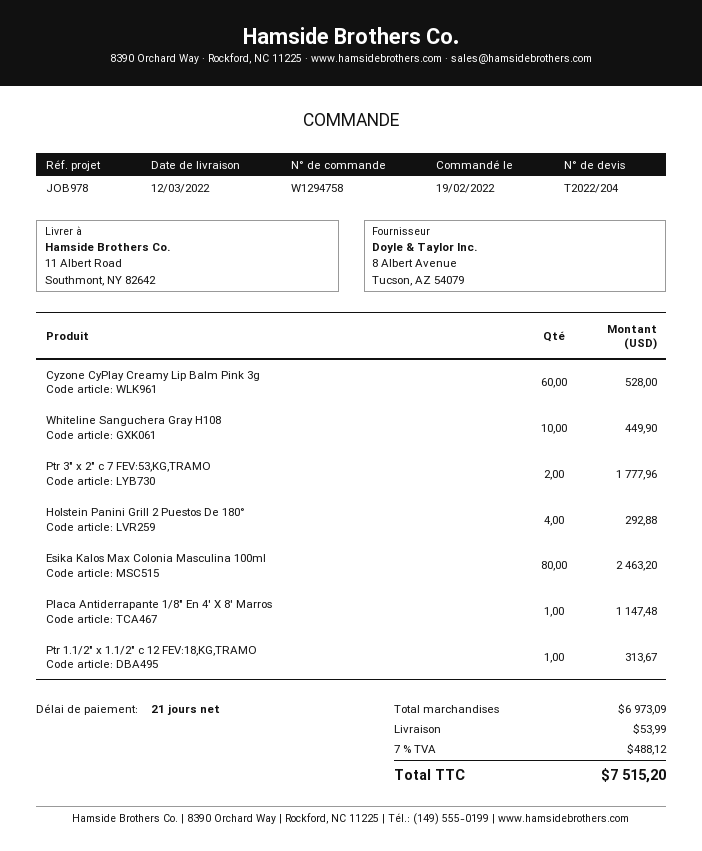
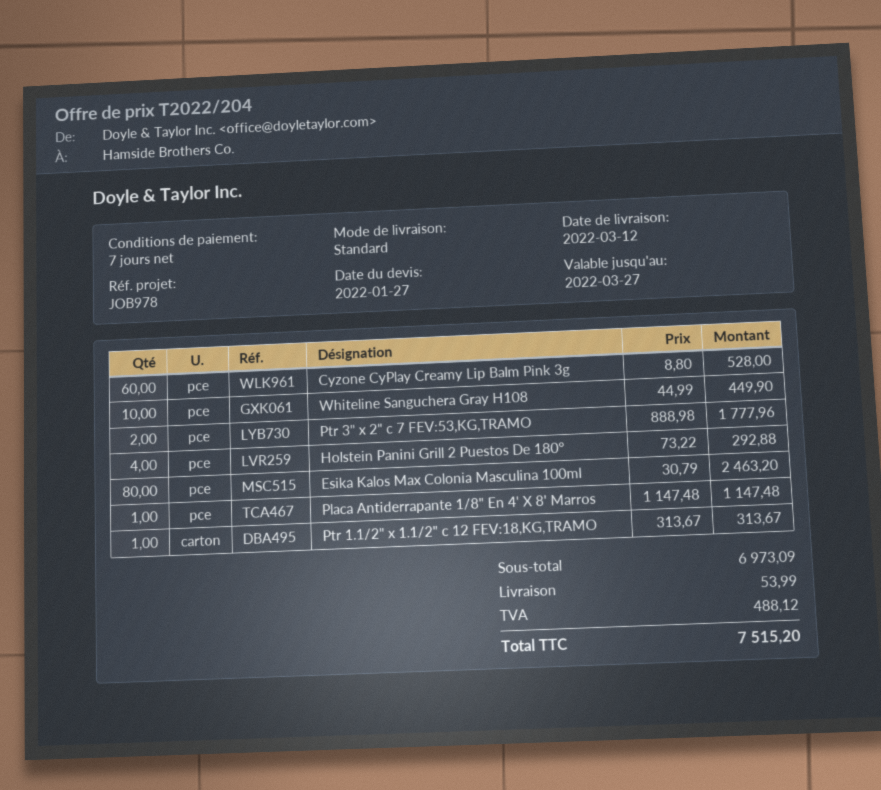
payment terms: 21 days -> 7 days

